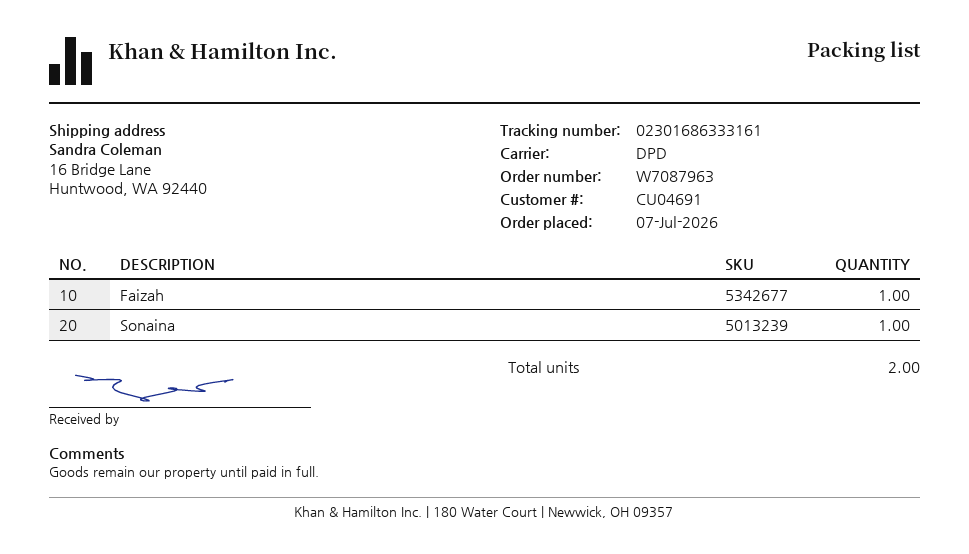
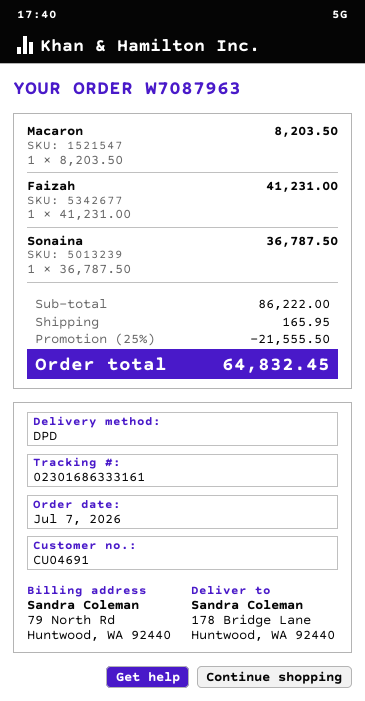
ship to: 16 Bridge Lane, Huntwood, WA 92440 -> 178 Bridge Lane, Huntwood, WA 92440
Macaron: none -> 1

